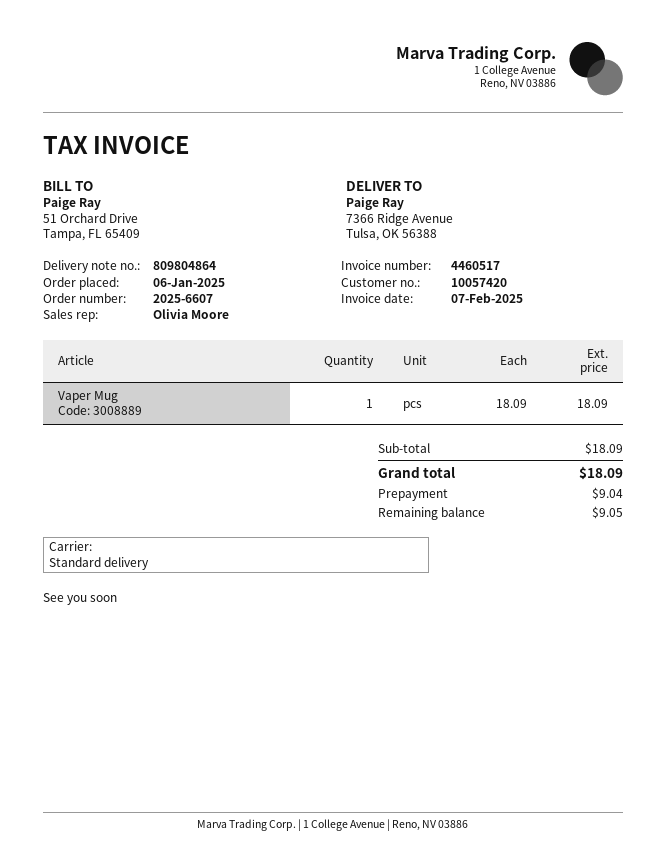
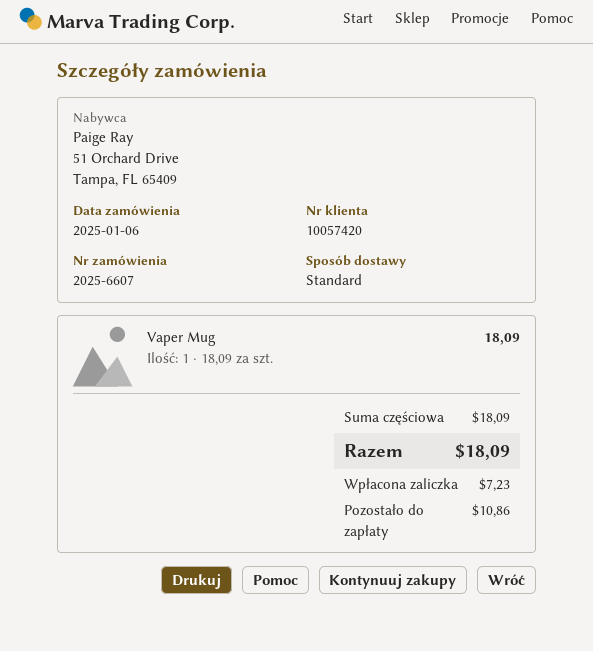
deposit: 9.04 -> 7.23
balance: 9.05 -> 10.86

